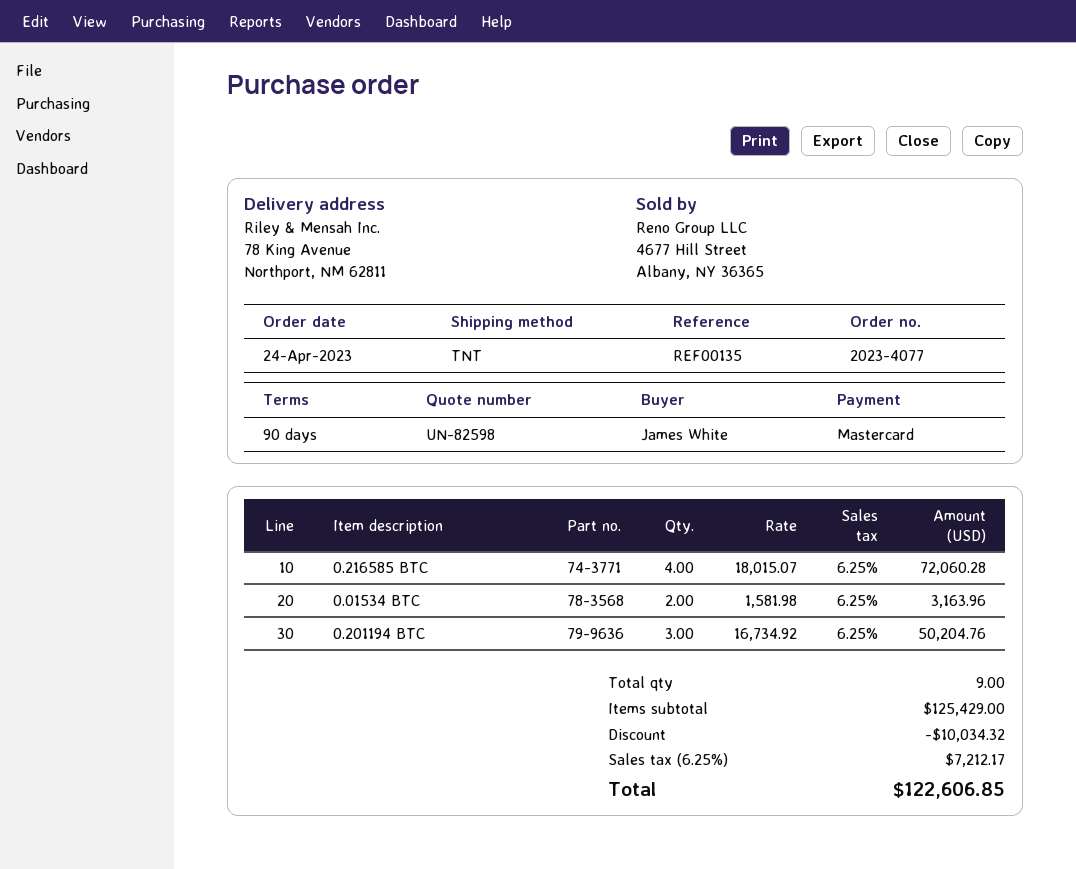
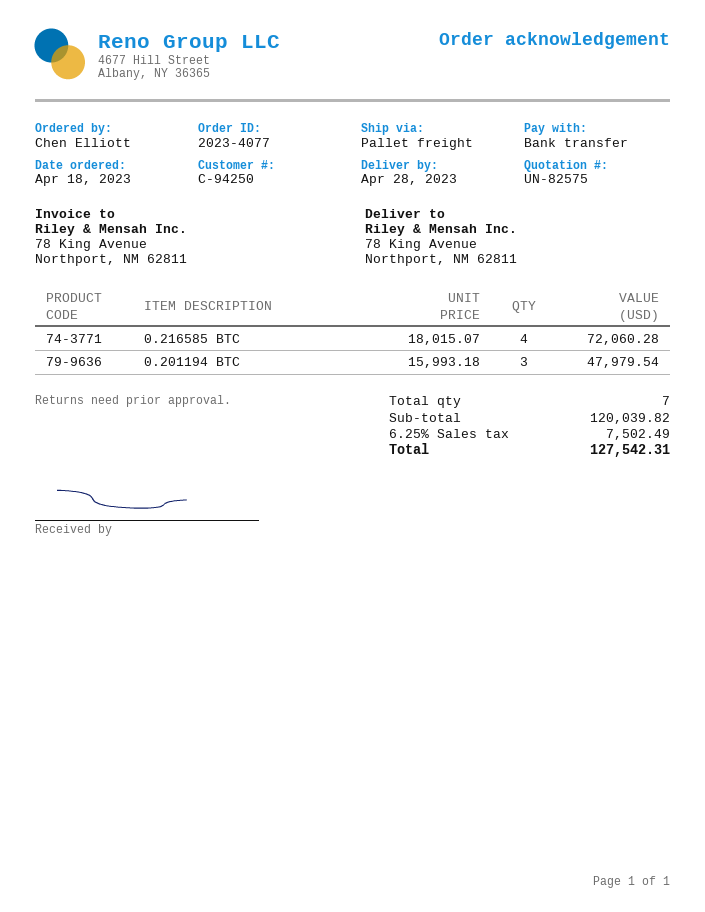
quote number: UN-82598 -> UN-82575
order date: 2023-04-24 -> 2023-04-18
ordered by: James White -> Chen Elliott
payment method: Mastercard -> bank transfer
shipping method: TNT -> pallet freight
0.01534 BTC: 2 x 1581.98 = 3163.96 -> none
0.201194 BTC: 3 x 16734.92 = 50204.76 -> 3 x 15993.18 = 47979.54
total quantity: 9 -> 7
subtotal: 125429.00 -> 120039.82
discount: 10034.32 -> none
tax: 6.25% = 7212.17 -> 6.25% = 7502.49
total: 122606.85 -> 127542.31

